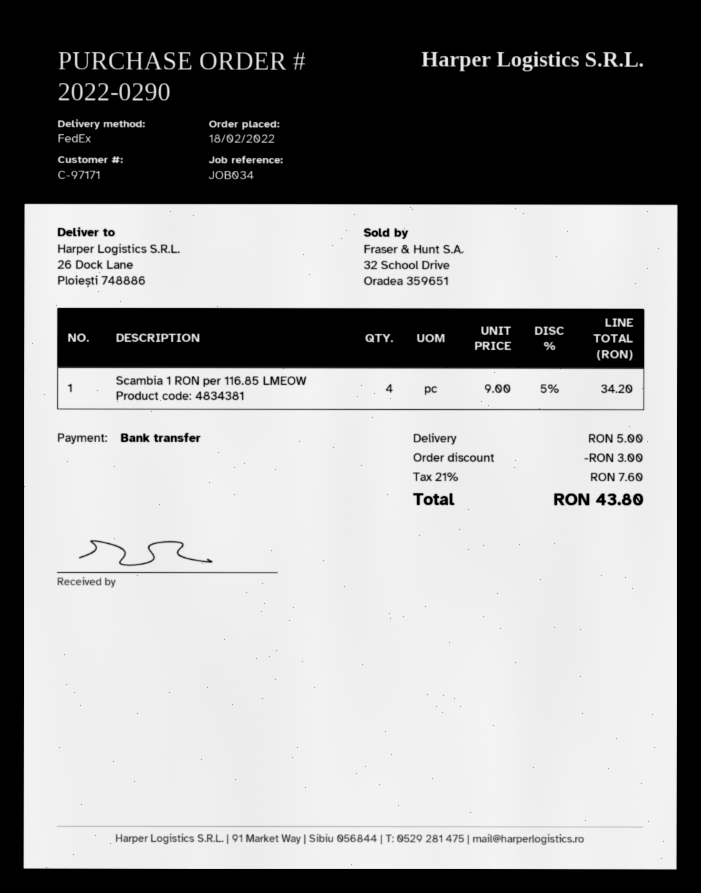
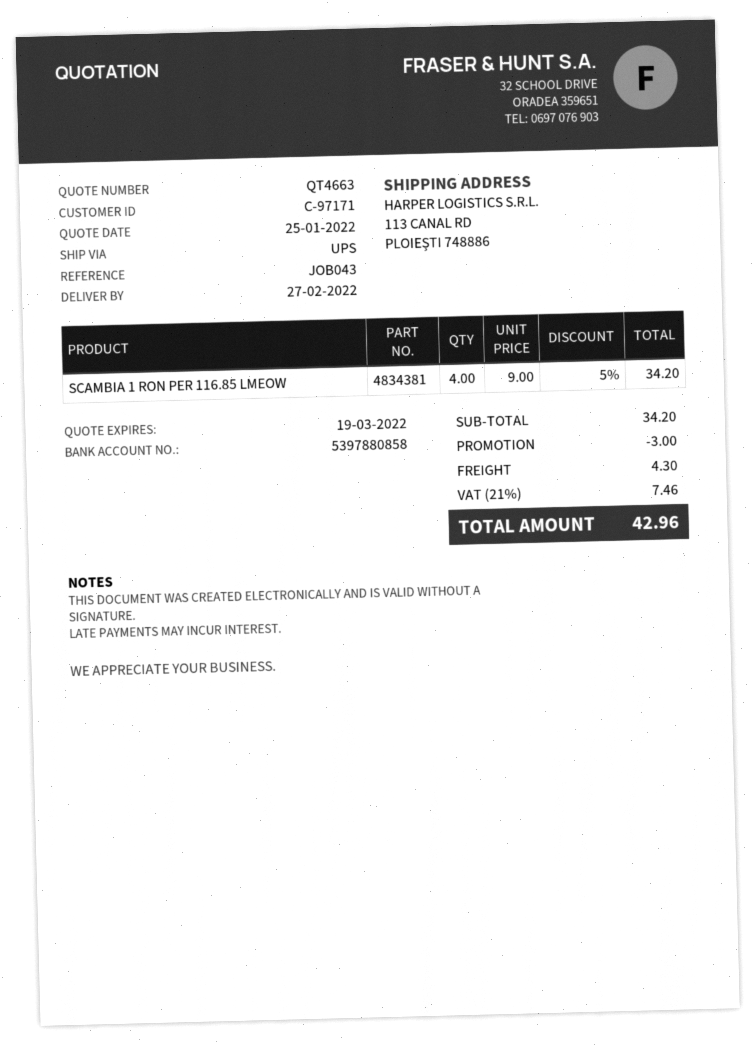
reference: JOB034 -> JOB043
shipping method: FedEx -> UPS
ship to: 26 Dock Lane, Ploiești 748886 -> 113 CANAL RD, PLOIEȘTI 748886
shipping: 5.00 -> 4.30
tax: 21% = 7.60 -> 21% = 7.46
total: 43.80 -> 42.96

